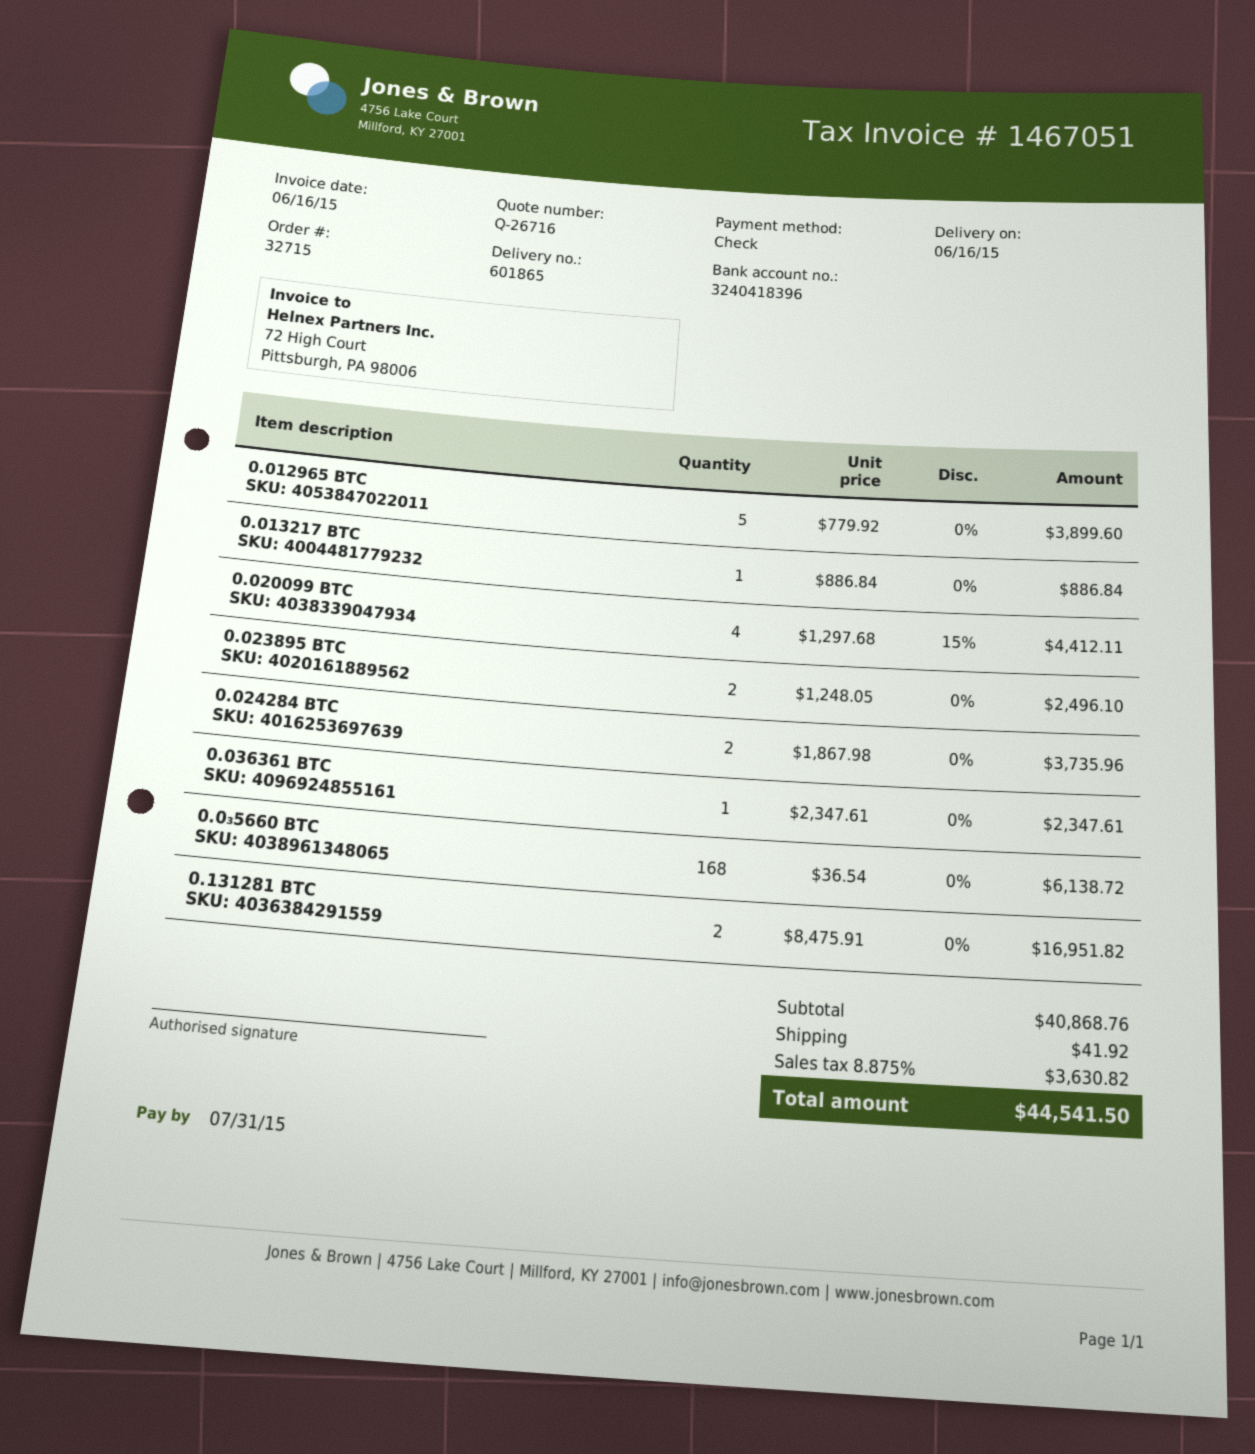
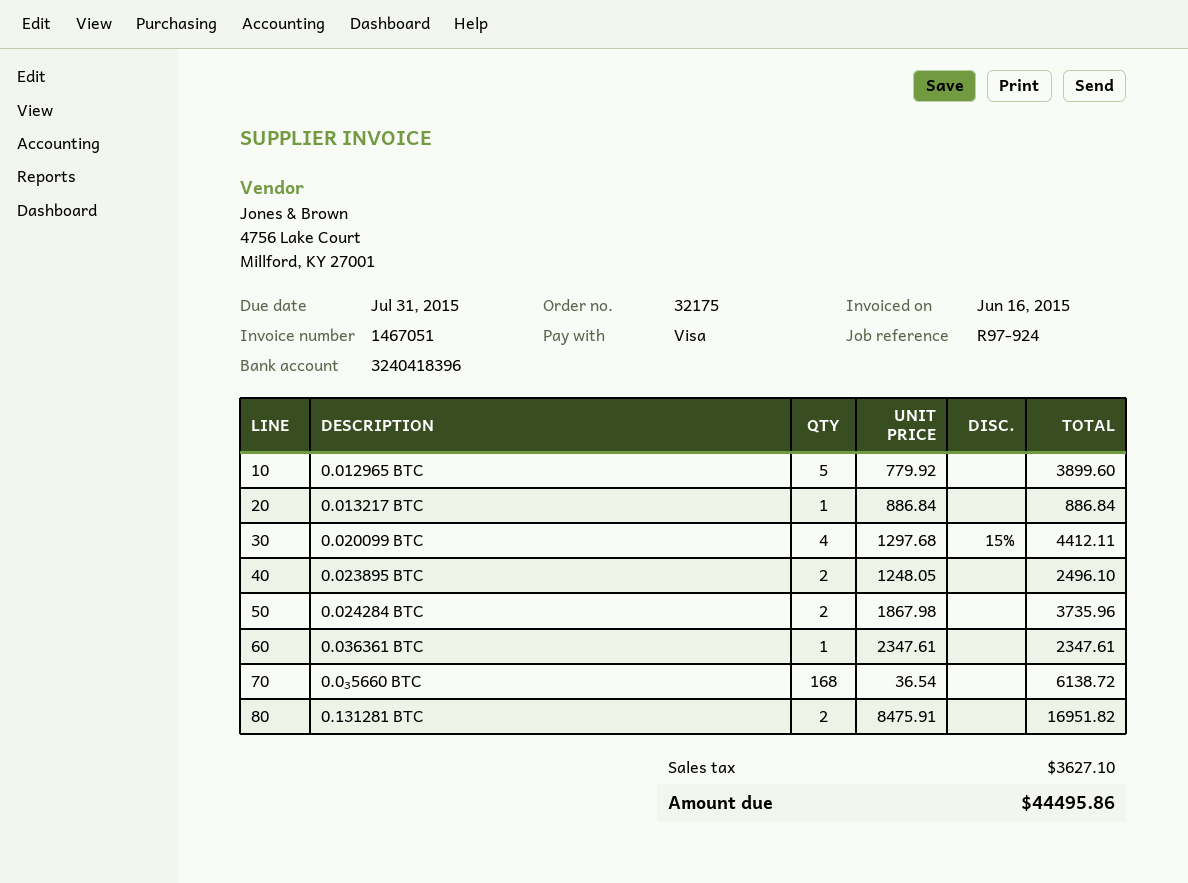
order number: 32715 -> 32175
payment method: cheque -> Visa
shipping: 41.92 -> none
tax: 3630.82 -> 3627.10
total: 44541.50 -> 44495.86

